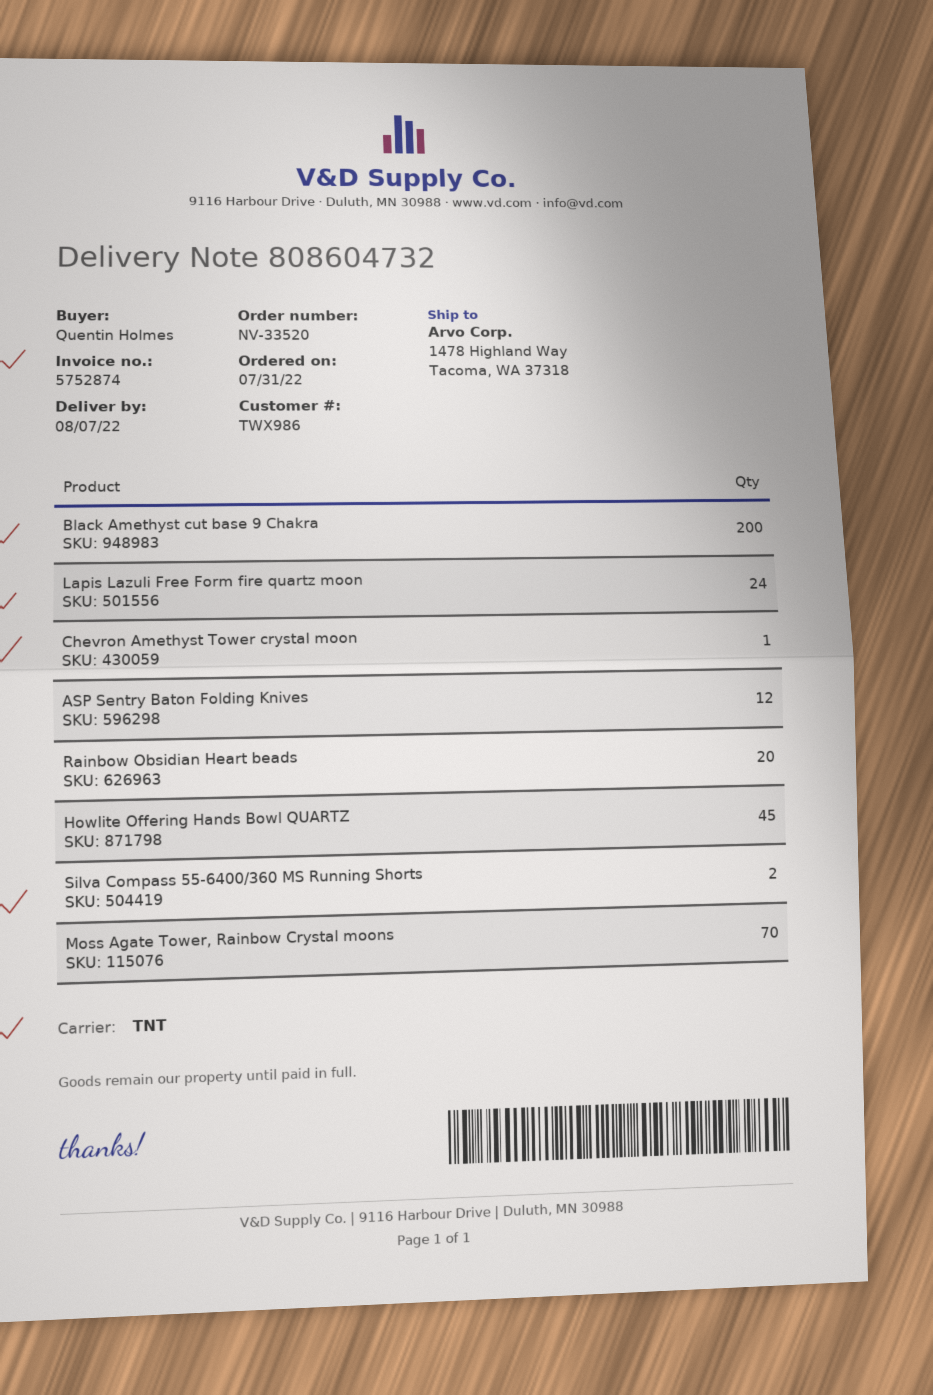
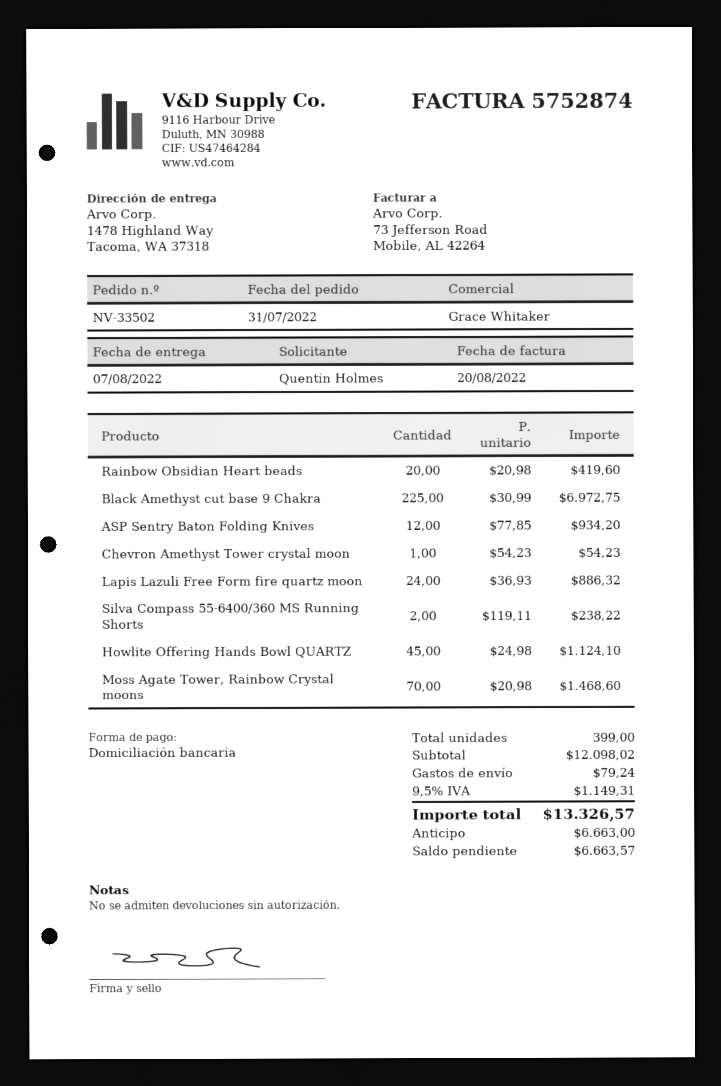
order number: NV-33520 -> NV-33502
Black Amethyst cut base 9 Chakra: 200 -> 225

